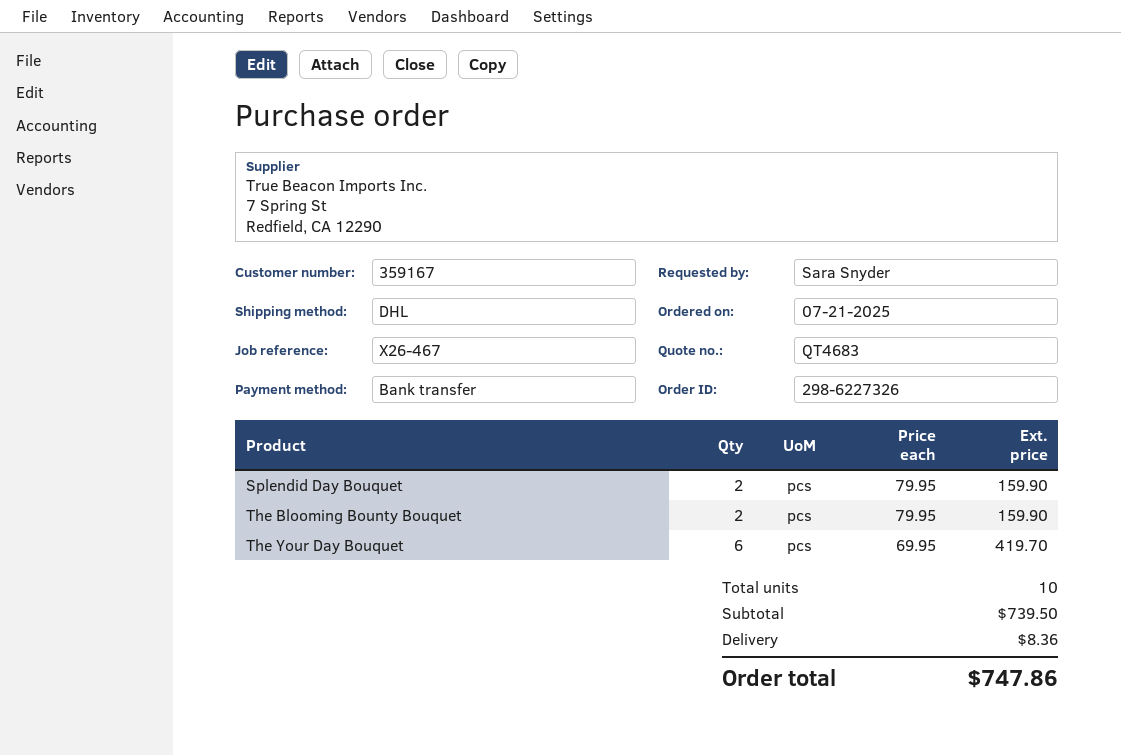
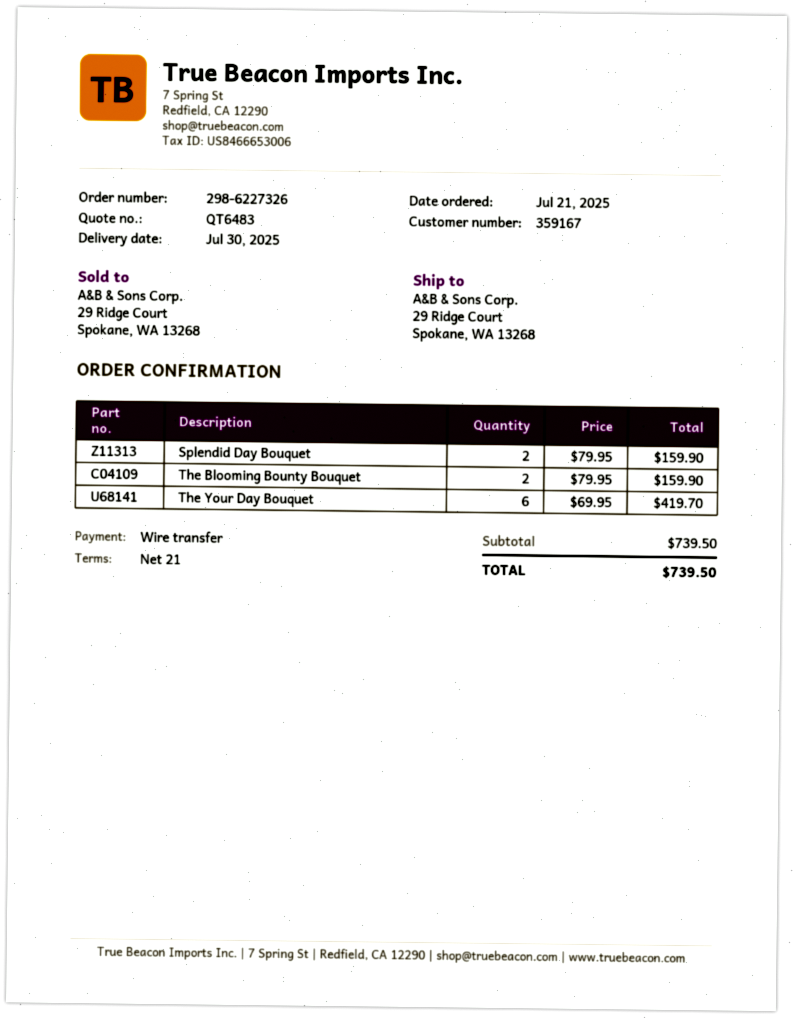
quote number: QT4683 -> QT6483
shipping: 8.36 -> none
total: 747.86 -> 739.50

